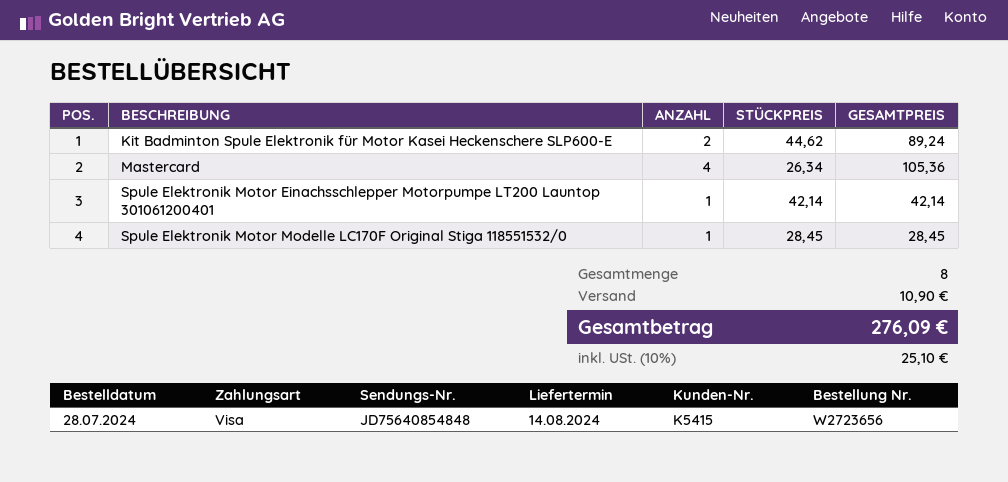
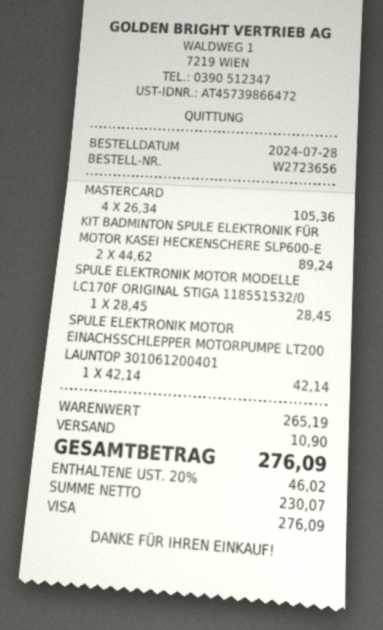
tax: 10% = 25.10 -> 20% = 46.02

